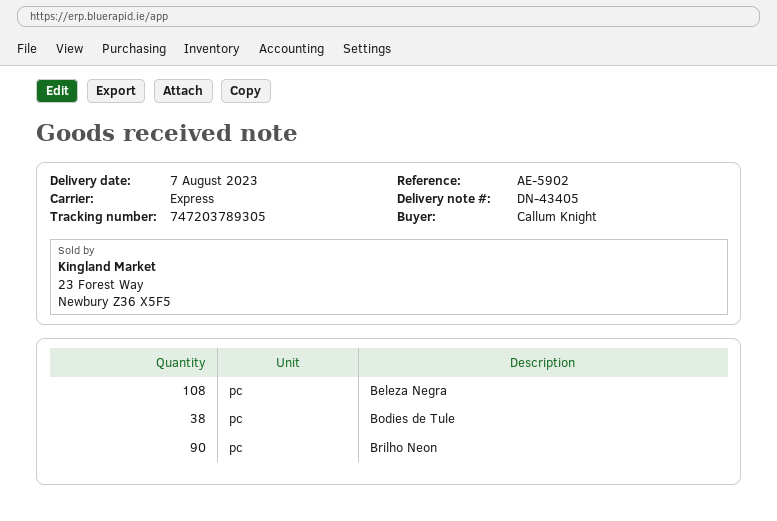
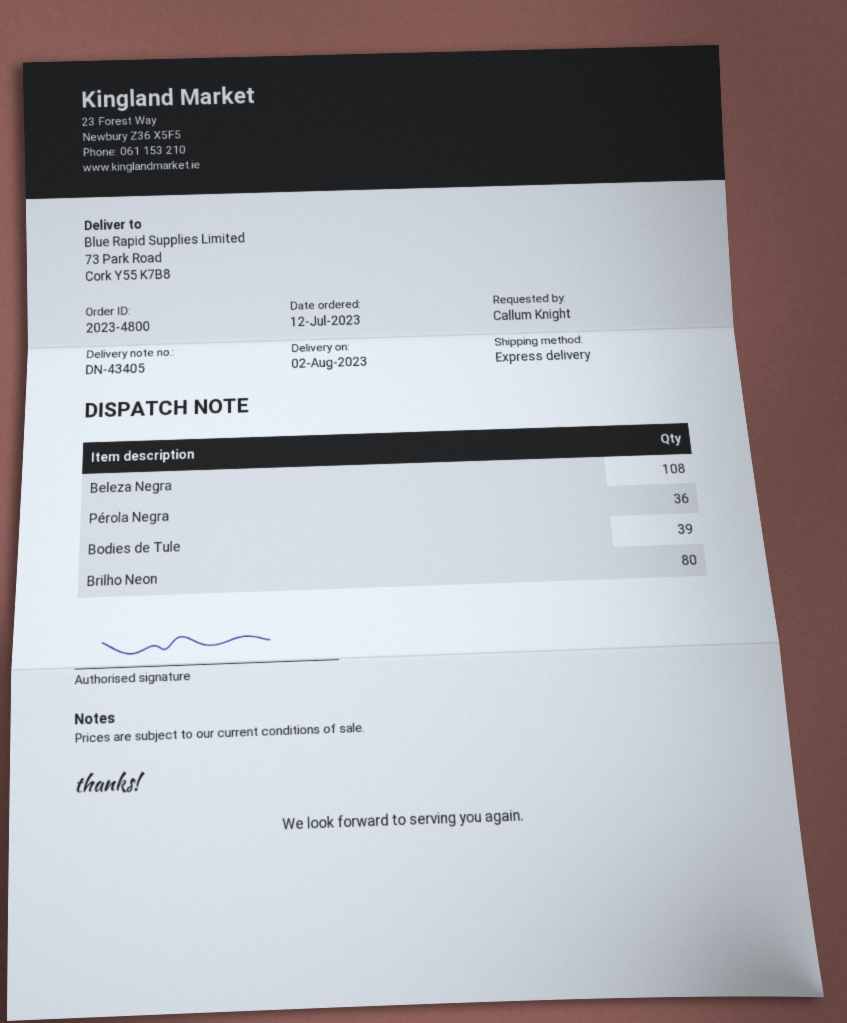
delivery date: 2023-08-07 -> 2023-08-02
Bodies de Tule: 38 -> 39
Brilho Neon: 90 -> 80
Pérola Negra: none -> 36

